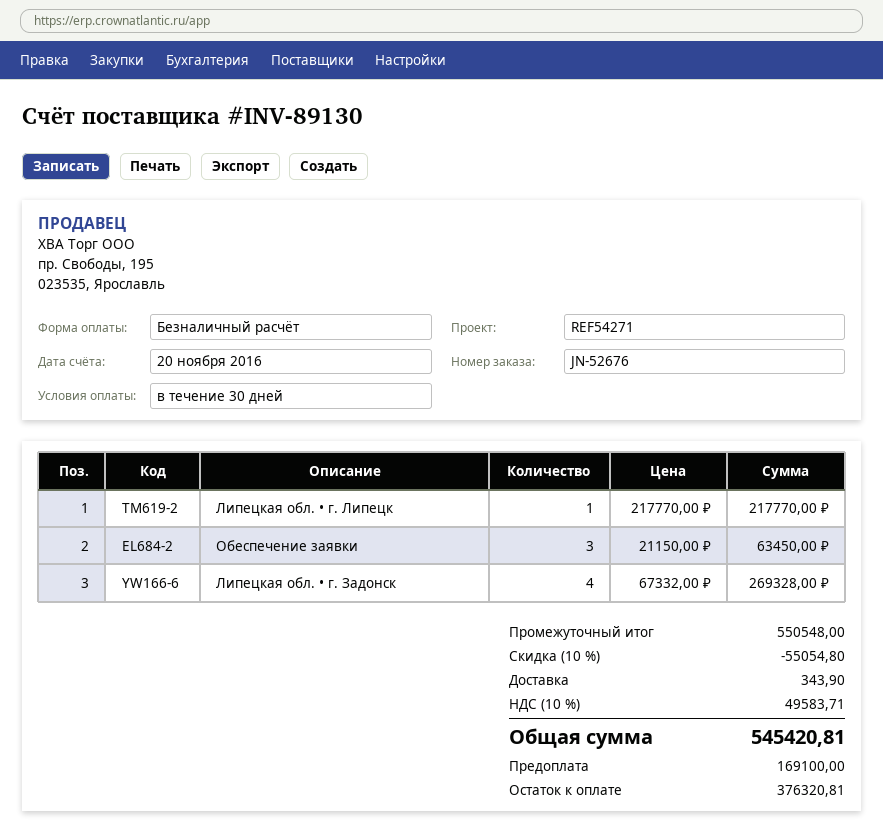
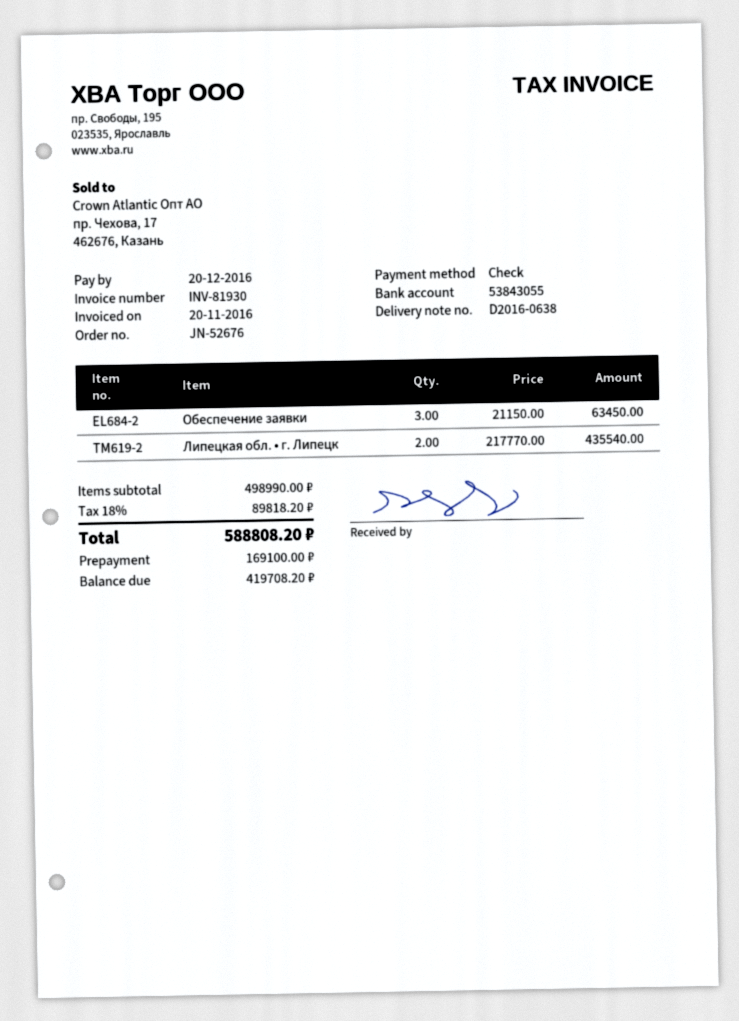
invoice number: INV-89130 -> INV-81930
payment method: bank transfer -> cheque
Липецкая обл. • г. Липецк: 1 x 217770.00 = 217770.00 -> 2 x 217770.00 = 435540.00
Липецкая обл. • г. Задонск: 4 x 67332.00 = 269328.00 -> none
subtotal: 550548.00 -> 498990.00
discount: 10% = 55054.80 -> none
shipping: 343.90 -> none
tax: 10% = 49583.71 -> 18% = 89818.20
total: 545420.81 -> 588808.20
balance: 376320.81 -> 419708.20

